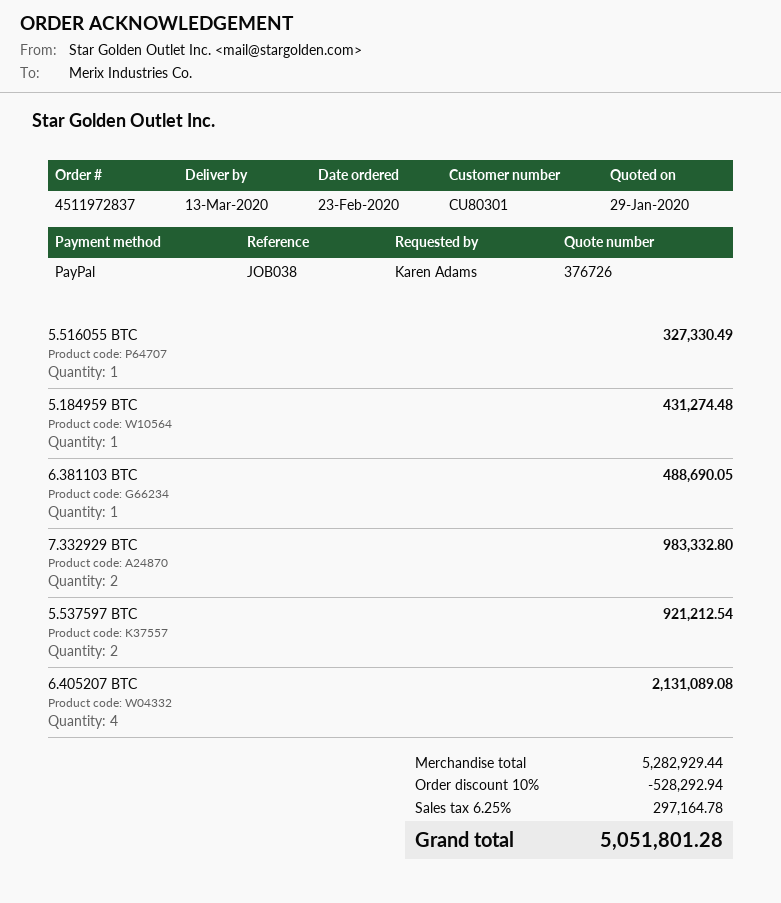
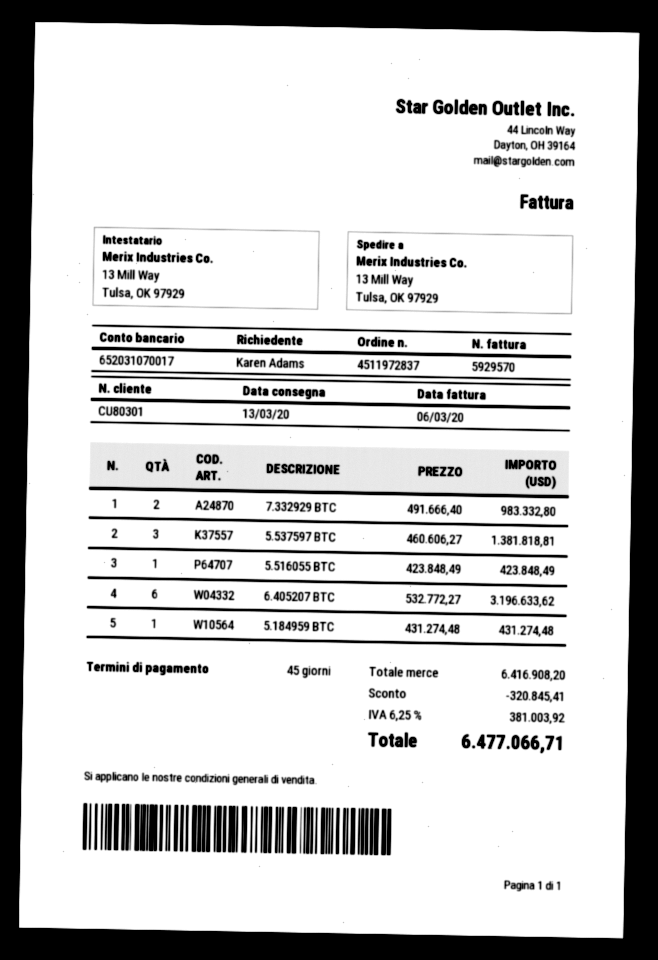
5.516055 BTC: 1 for 327330.49 -> 1 for 423848.49
6.381103 BTC: 1 for 488690.05 -> none
5.537597 BTC: 2 for 921212.54 -> 3 for 1381818.81
6.405207 BTC: 4 for 2131089.08 -> 6 for 3196633.62
subtotal: 5282929.44 -> 6416908.20
discount: 528292.94 -> 320845.41
tax: 6.25% = 297164.78 -> 6.25% = 381003.92
total: 5051801.28 -> 6477066.71

